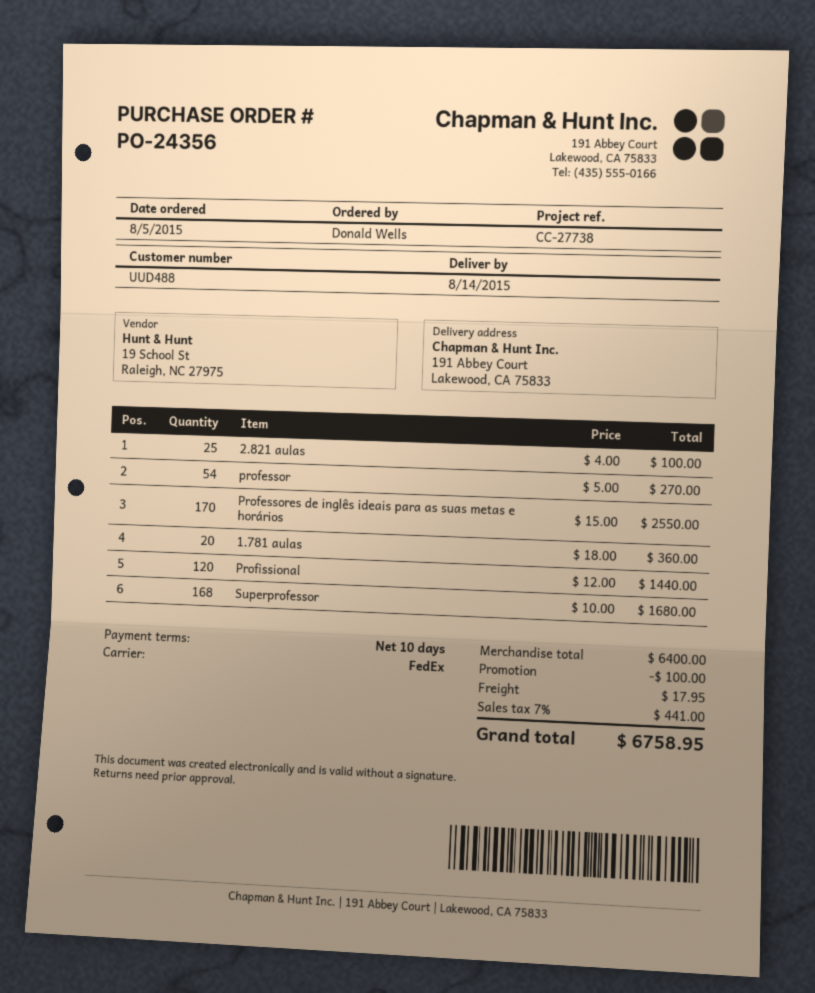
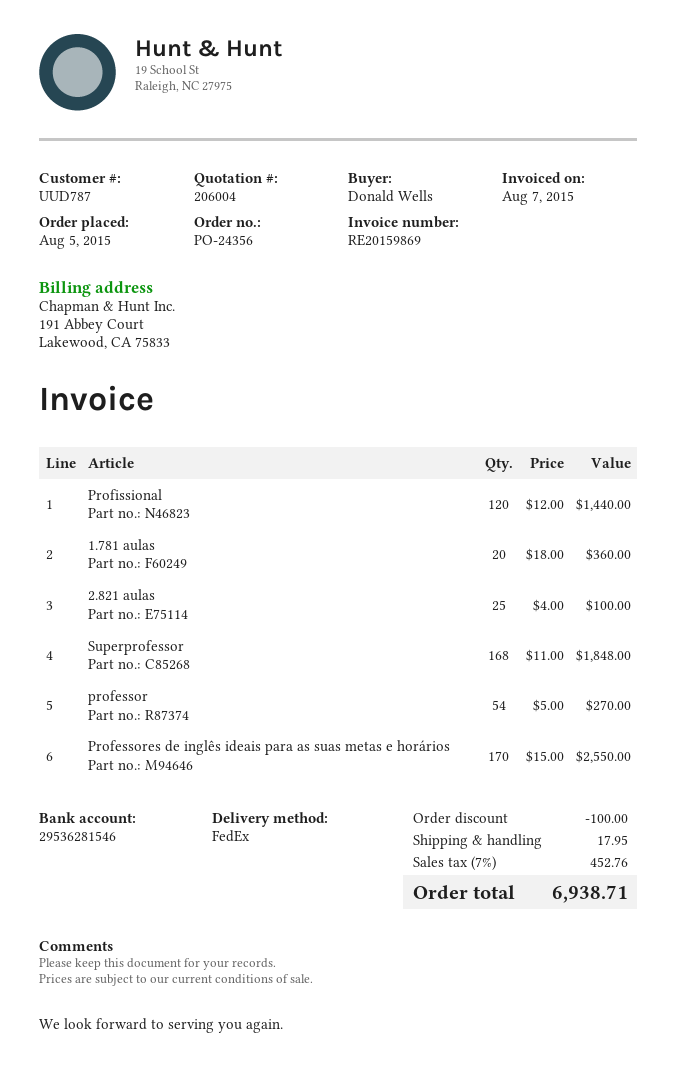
customer number: UUD488 -> UUD787
Superprofessor: 168 x 10.00 = 1680.00 -> 168 x 11.00 = 1848.00
tax: 7% = 441.00 -> 7% = 452.76
total: 6758.95 -> 6938.71

